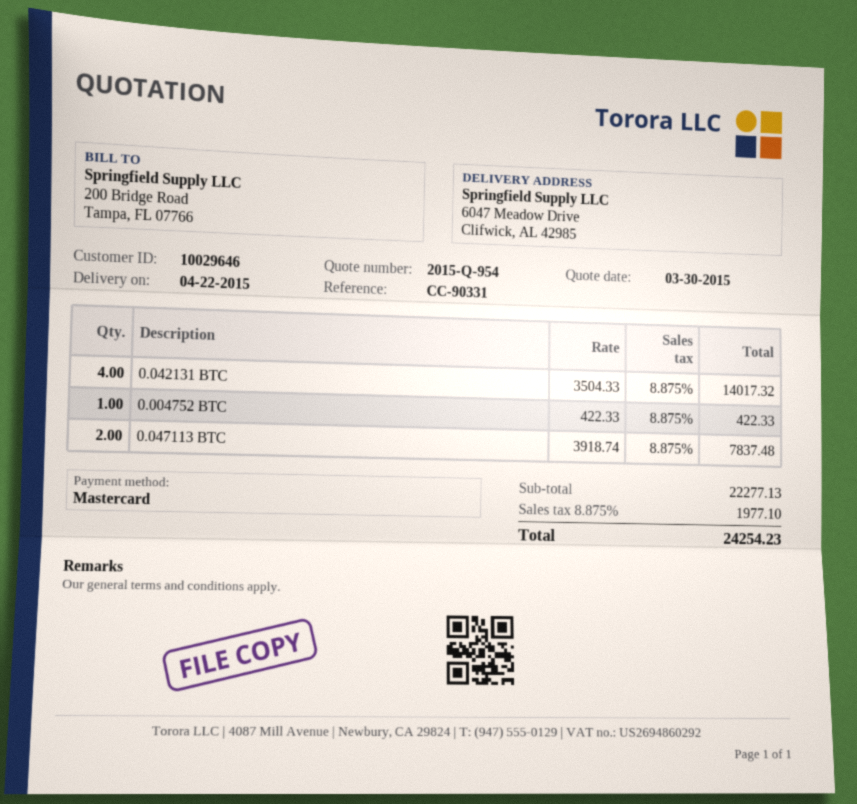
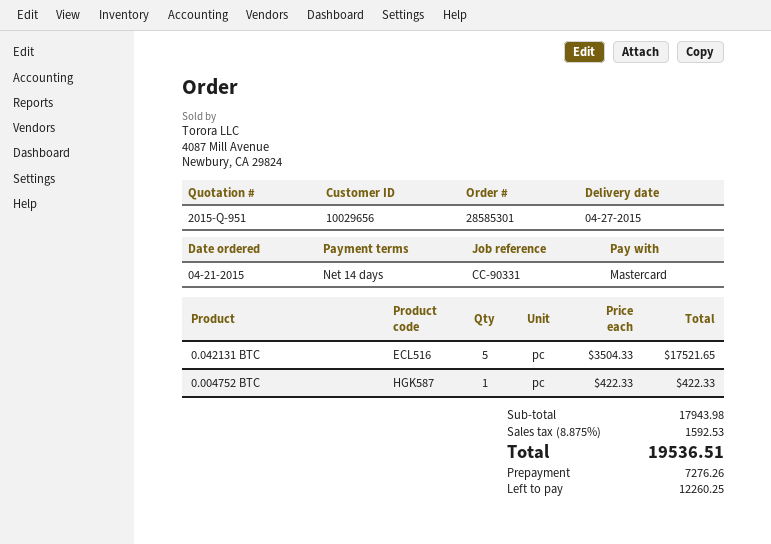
quote number: 2015-Q-954 -> 2015-Q-951
delivery date: 2015-04-22 -> 2015-04-27
customer number: 10029646 -> 10029656
0.042131 BTC: 4 x 3504.33 = 14017.32 -> 5 x 3504.33 = 17521.65
0.047113 BTC: 2 x 3918.74 = 7837.48 -> none
subtotal: 22277.13 -> 17943.98
tax: 8.875% = 1977.10 -> 8.875% = 1592.53
total: 24254.23 -> 19536.51

